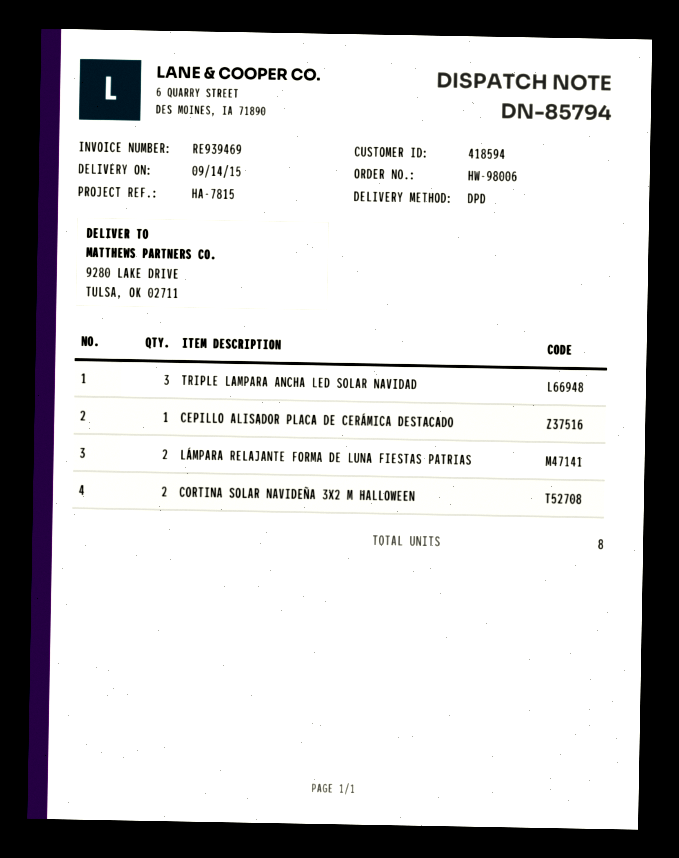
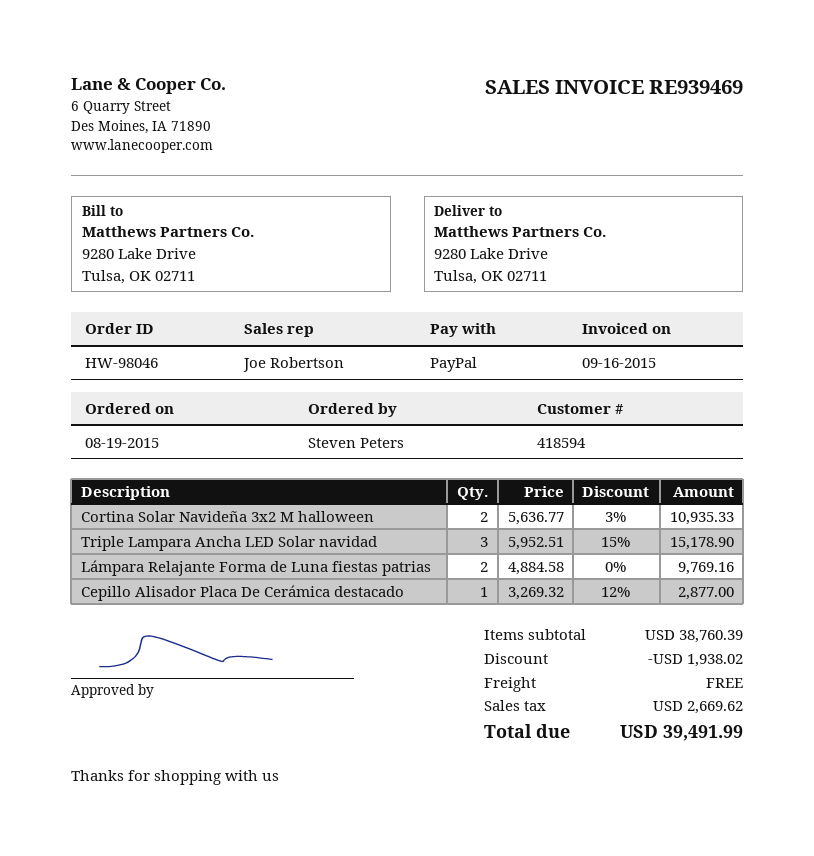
order number: HW-98006 -> HW-98046

